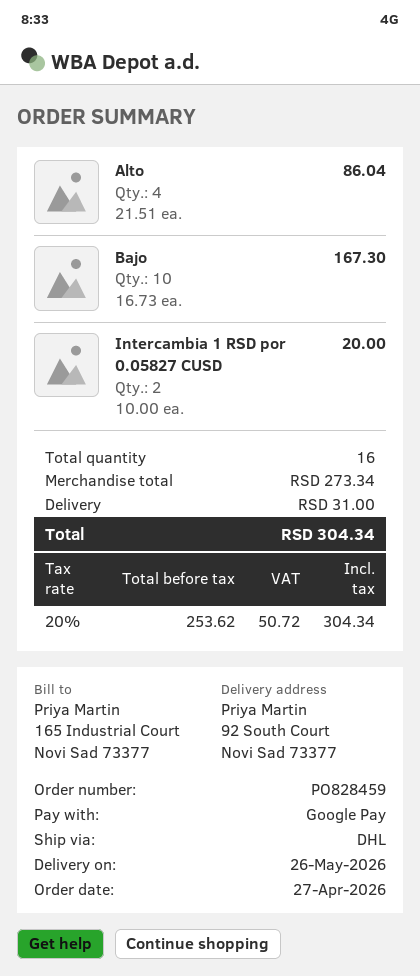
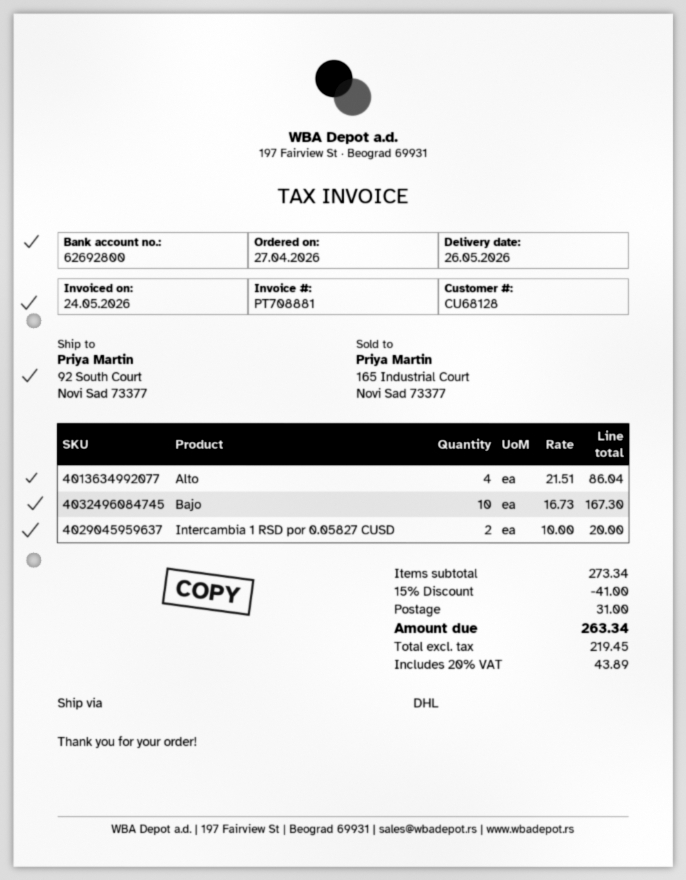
discount: none -> 15% = 41.00
net: 253.62 -> 219.45
tax: 20% = 50.72 -> 20% = 43.89
total: 304.34 -> 263.34

